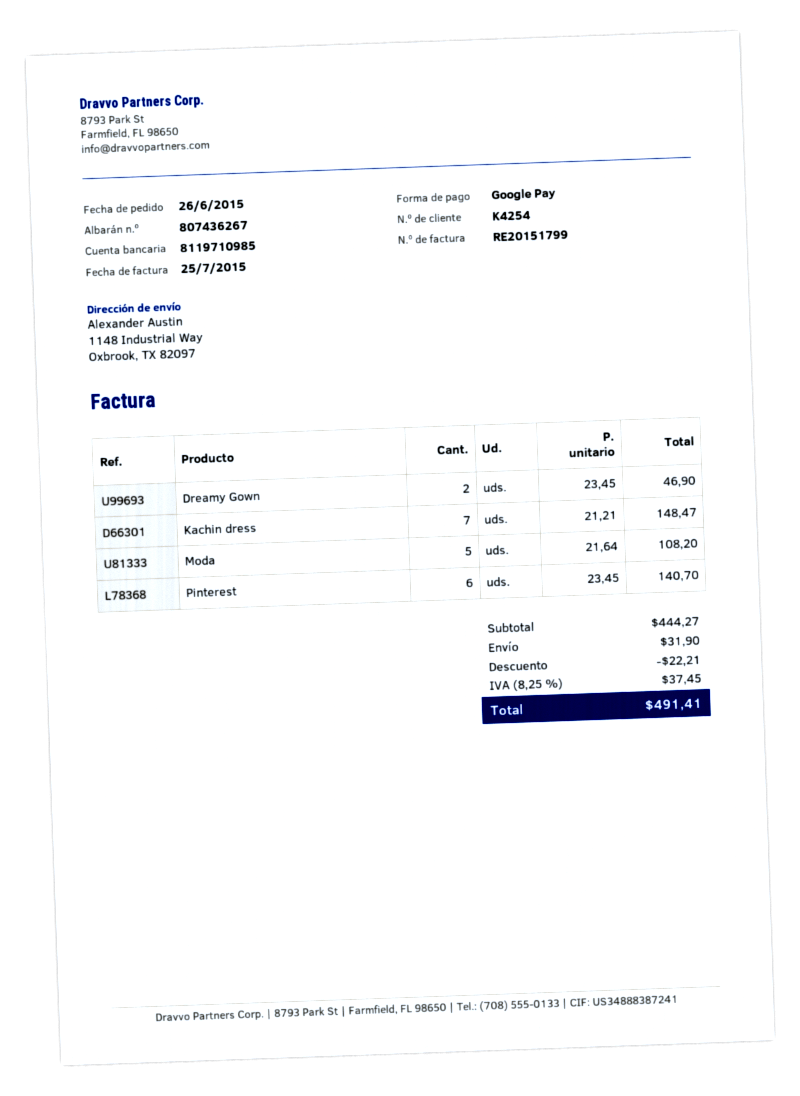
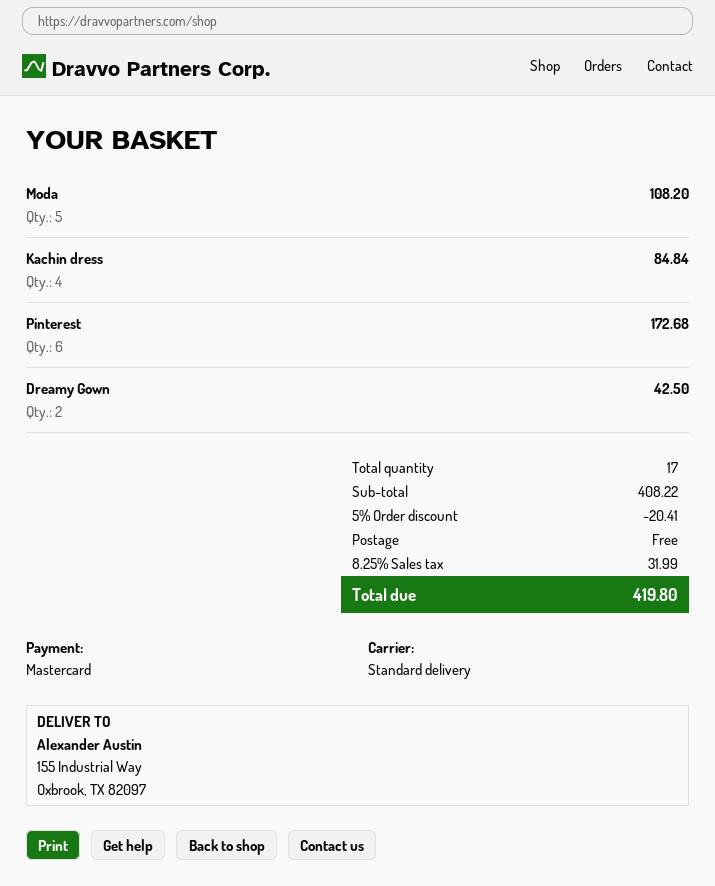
payment method: Google Pay -> Mastercard
ship to: 1148 Industrial Way, Oxbrook, TX 82097 -> 155 Industrial Way, Oxbrook, TX 82097
Dreamy Gown: 2 for 46.90 -> 2 for 42.50
Kachin dress: 7 for 148.47 -> 4 for 84.84
Pinterest: 6 for 140.70 -> 6 for 172.68
subtotal: 444.27 -> 408.22
discount: 22.21 -> 20.41
shipping: 31.90 -> 0.00
tax: 8.25% = 37.45 -> 8.25% = 31.99
total: 491.41 -> 419.80

